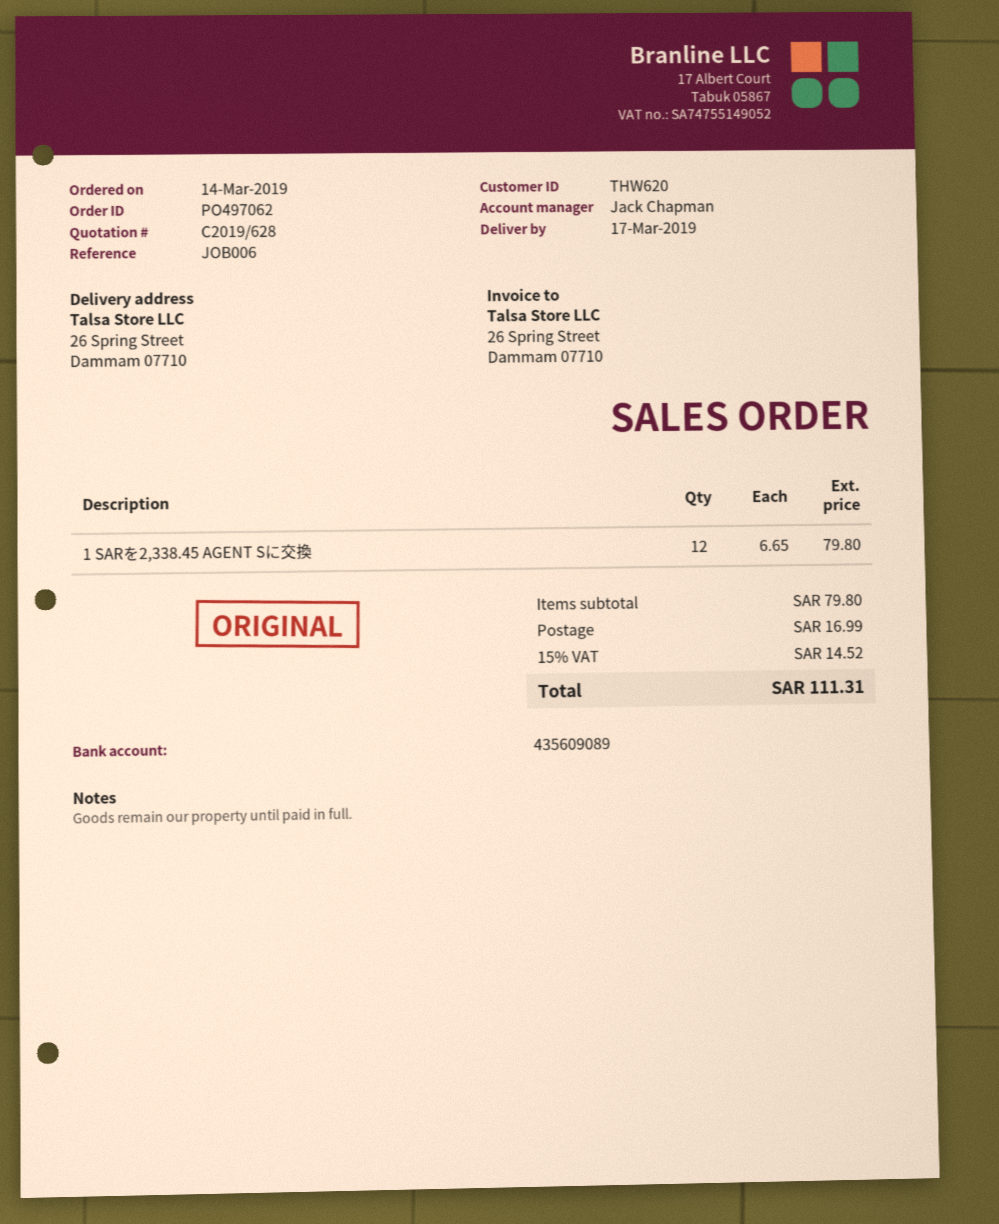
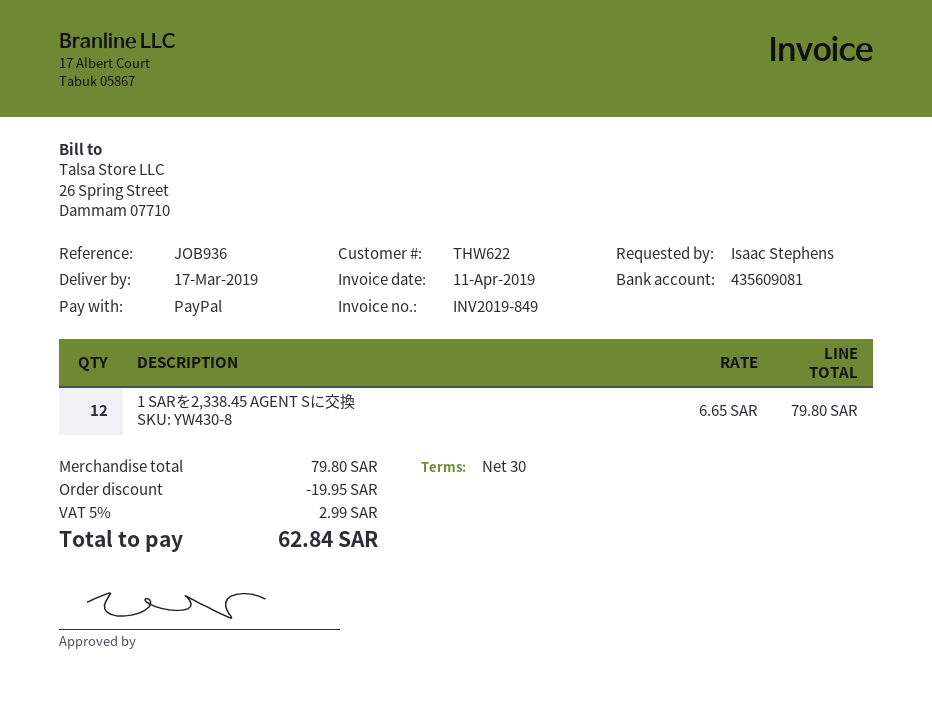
customer number: THW620 -> THW622
reference: JOB006 -> JOB936
bank account: 435609089 -> 435609081
discount: none -> 19.95
shipping: 16.99 -> none
tax: 15% = 14.52 -> 5% = 2.99
total: 111.31 -> 62.84

